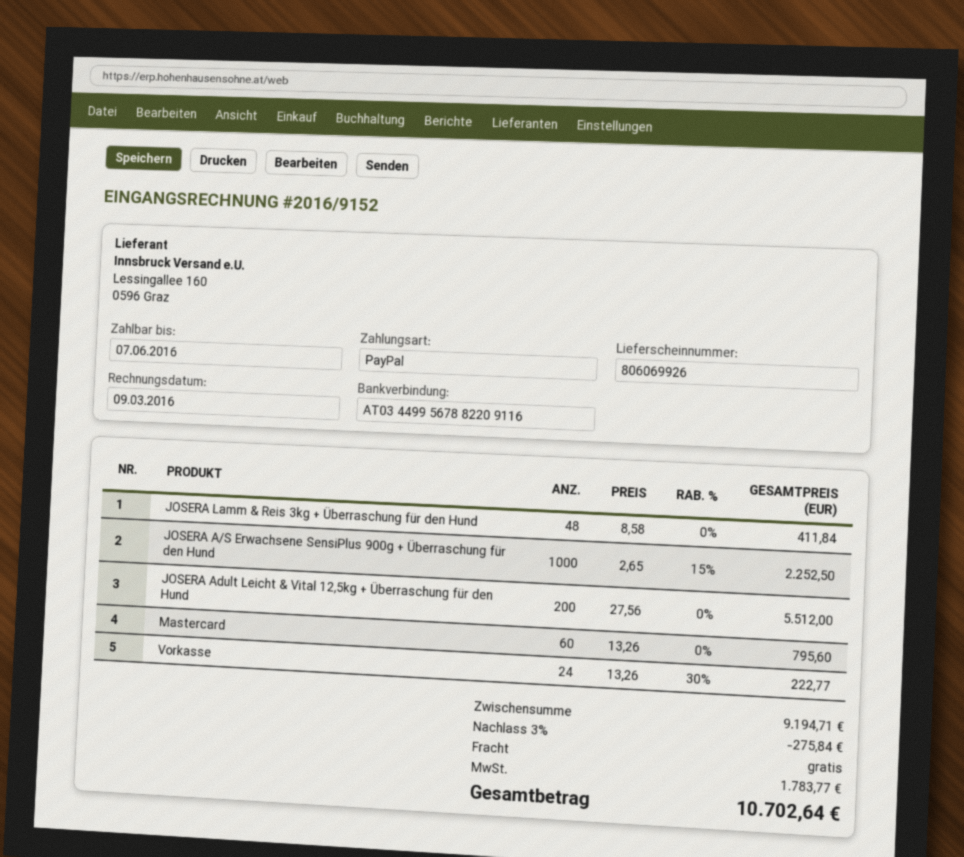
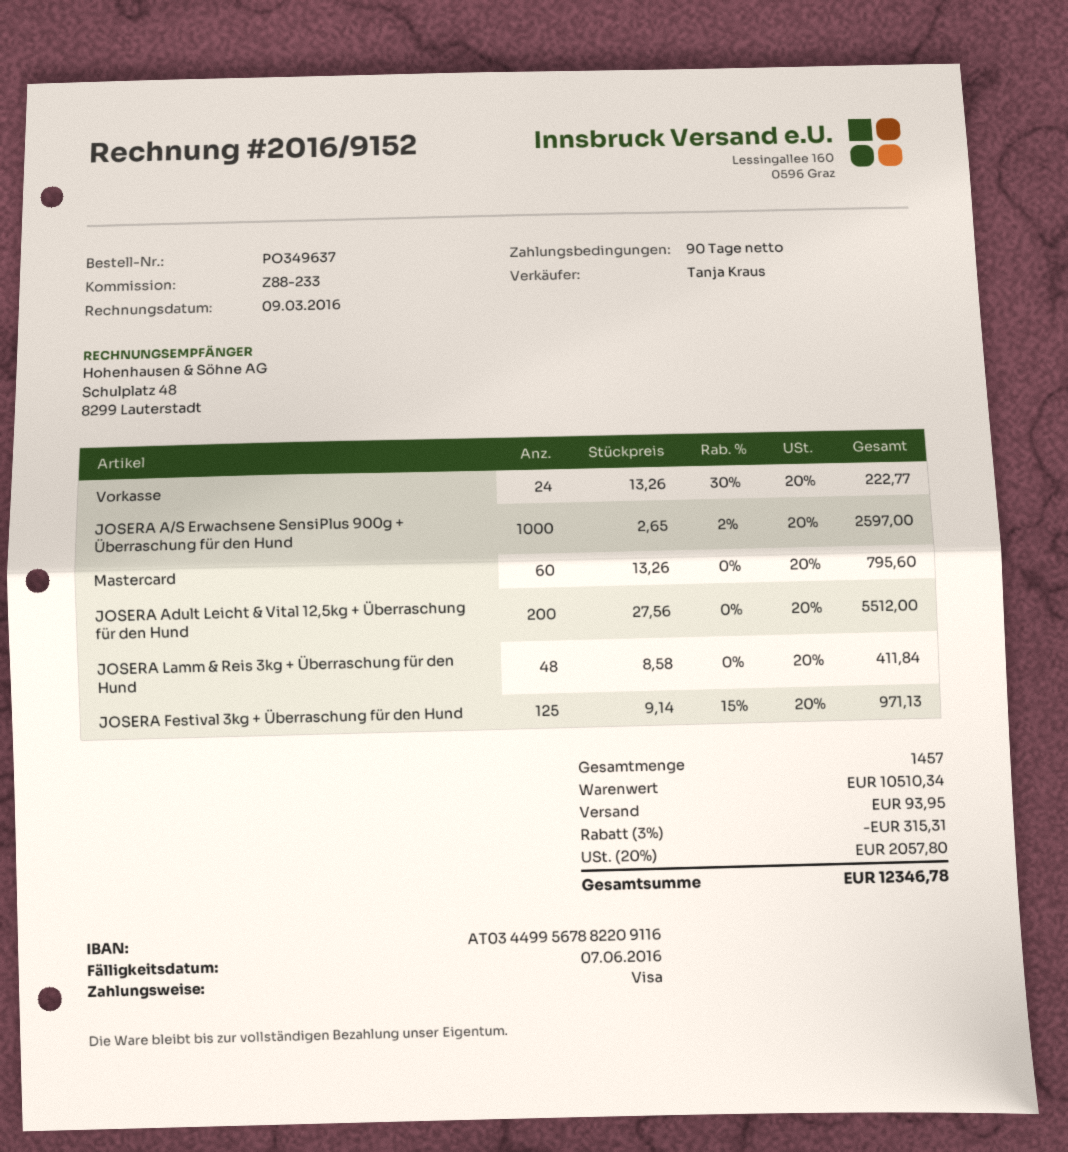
payment method: PayPal -> Visa
JOSERA A/S Erwachsene SensiPlus 900g + Überraschung für den Hund: 1000 x 2.65 - 15% = 2252.50 -> 1000 x 2.65 - 2% = 2597.00
JOSERA Festival 3kg + Überraschung für den Hund: none -> 125 x 9.14 - 15% = 971.13
subtotal: 9194.71 -> 10510.34
discount: 3% = 275.84 -> 3% = 315.31
shipping: 0.00 -> 93.95
tax: 1783.77 -> 2057.80
total: 10702.64 -> 12346.78

